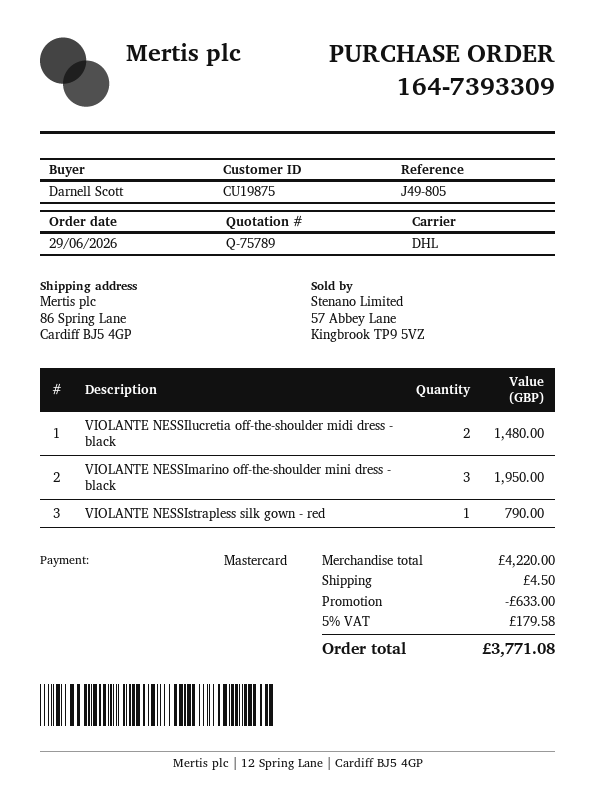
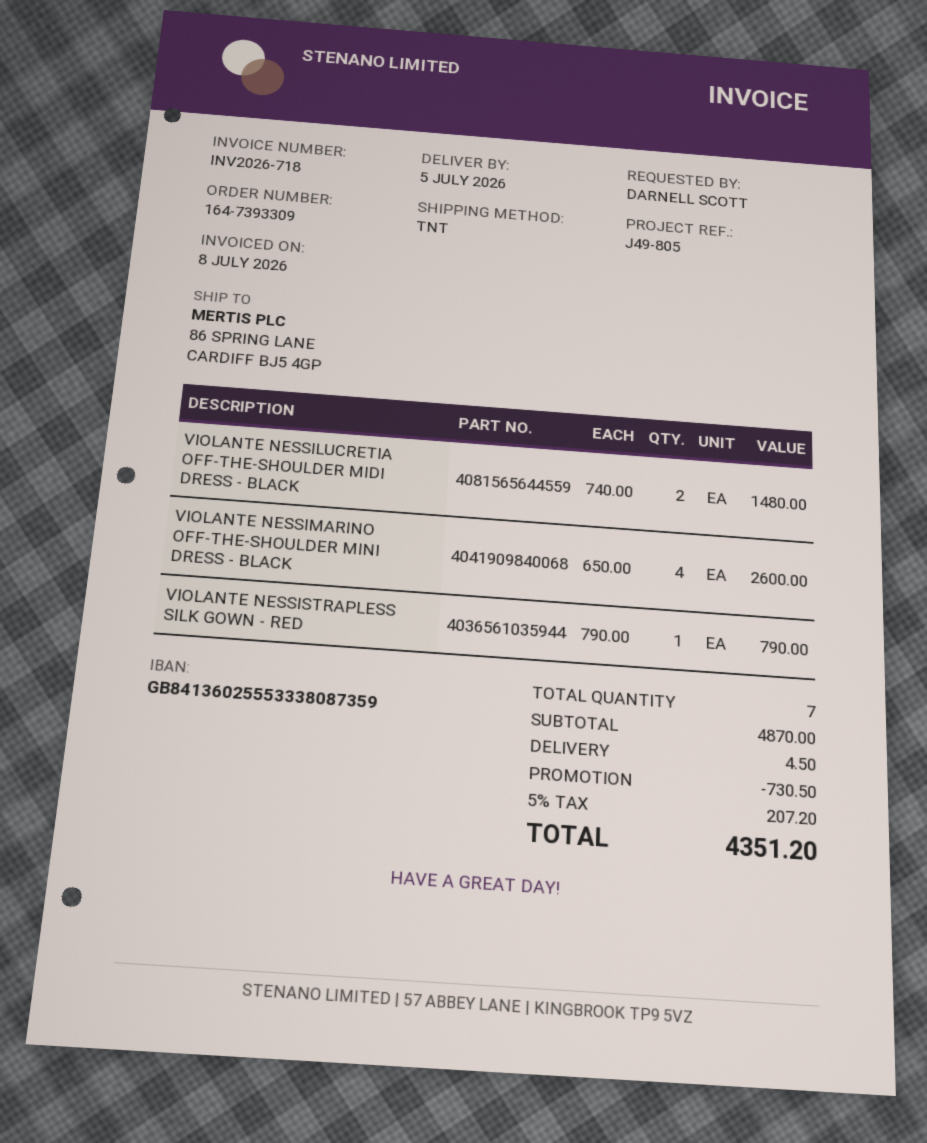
shipping method: DHL -> TNT
VIOLANTE NESSImarino off-the-shoulder mini dress - black: 3 for 1950.00 -> 4 for 2600.00
subtotal: 4220.00 -> 4870.00
discount: 633.00 -> 730.50
tax: 5% = 179.58 -> 5% = 207.20
total: 3771.08 -> 4351.20

